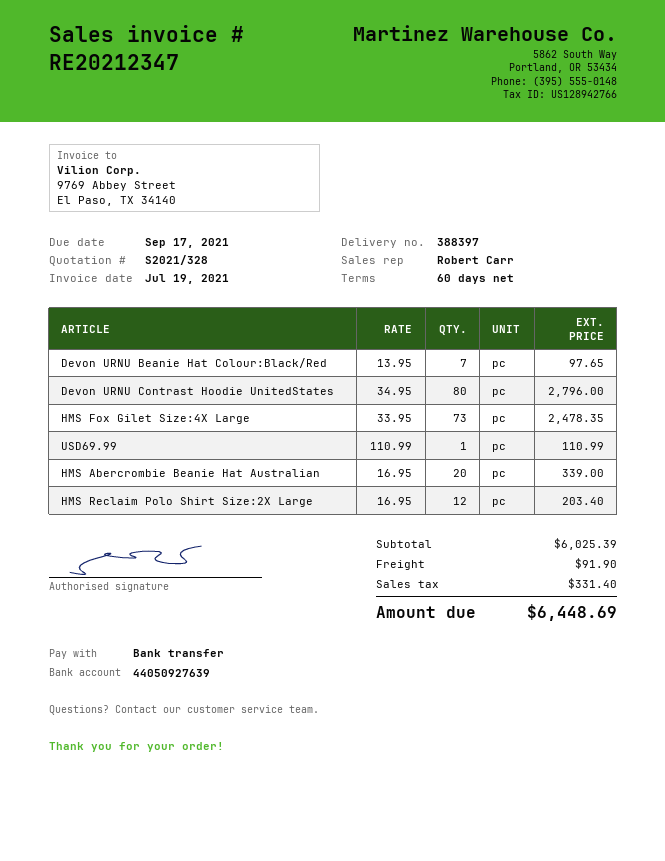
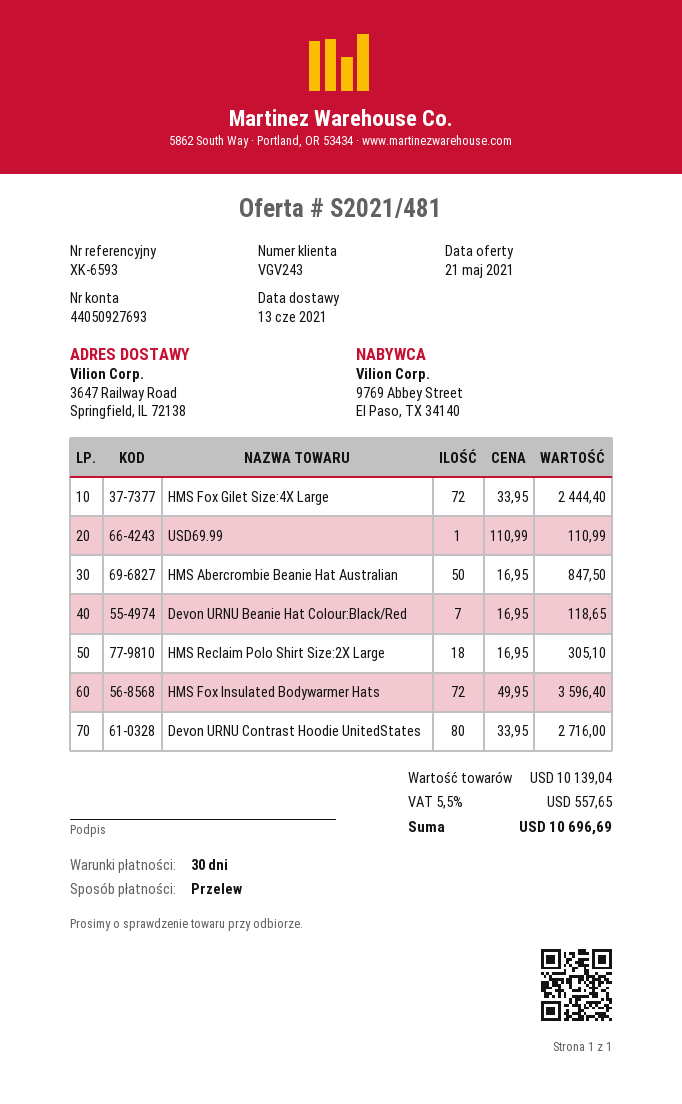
quote number: S2021/328 -> S2021/481
payment terms: 60 days -> 30 days
bank account: 44050927639 -> 44050927693
Devon URNU Beanie Hat Colour:Black/Red: 7 x 13.95 = 97.65 -> 7 x 16.95 = 118.65
Devon URNU Contrast Hoodie UnitedStates: 80 x 34.95 = 2796.00 -> 80 x 33.95 = 2716.00
HMS Fox Gilet Size:4X Large: 73 x 33.95 = 2478.35 -> 72 x 33.95 = 2444.40
HMS Abercrombie Beanie Hat Australian: 20 x 16.95 = 339.00 -> 50 x 16.95 = 847.50
HMS Reclaim Polo Shirt Size:2X Large: 12 x 16.95 = 203.40 -> 18 x 16.95 = 305.10
HMS Fox Insulated Bodywarmer Hats: none -> 72 x 49.95 = 3596.40
subtotal: 6025.39 -> 10139.04
shipping: 91.90 -> none
tax: 331.40 -> 557.65
total: 6448.69 -> 10696.69

